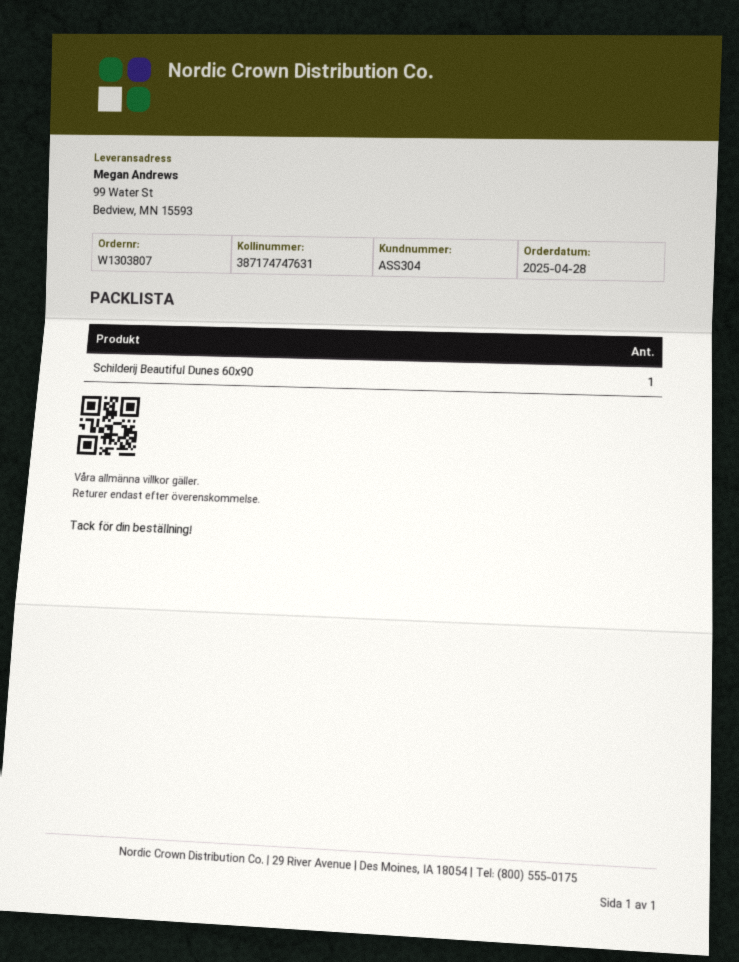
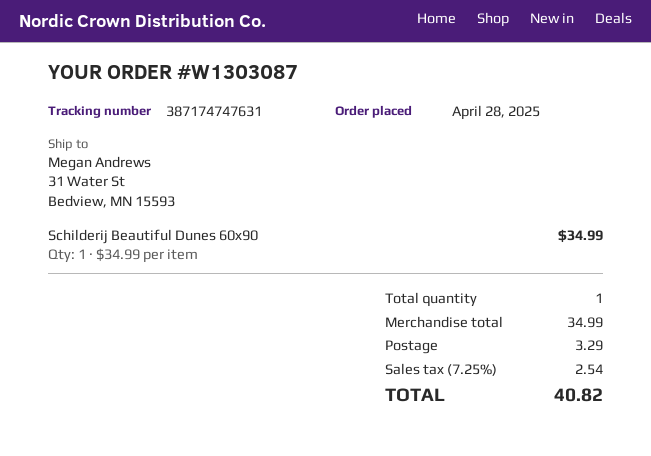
order number: W1303807 -> W1303087
ship to: 99 Water St, Bedview, MN 15593 -> 31 Water St, Bedview, MN 15593

